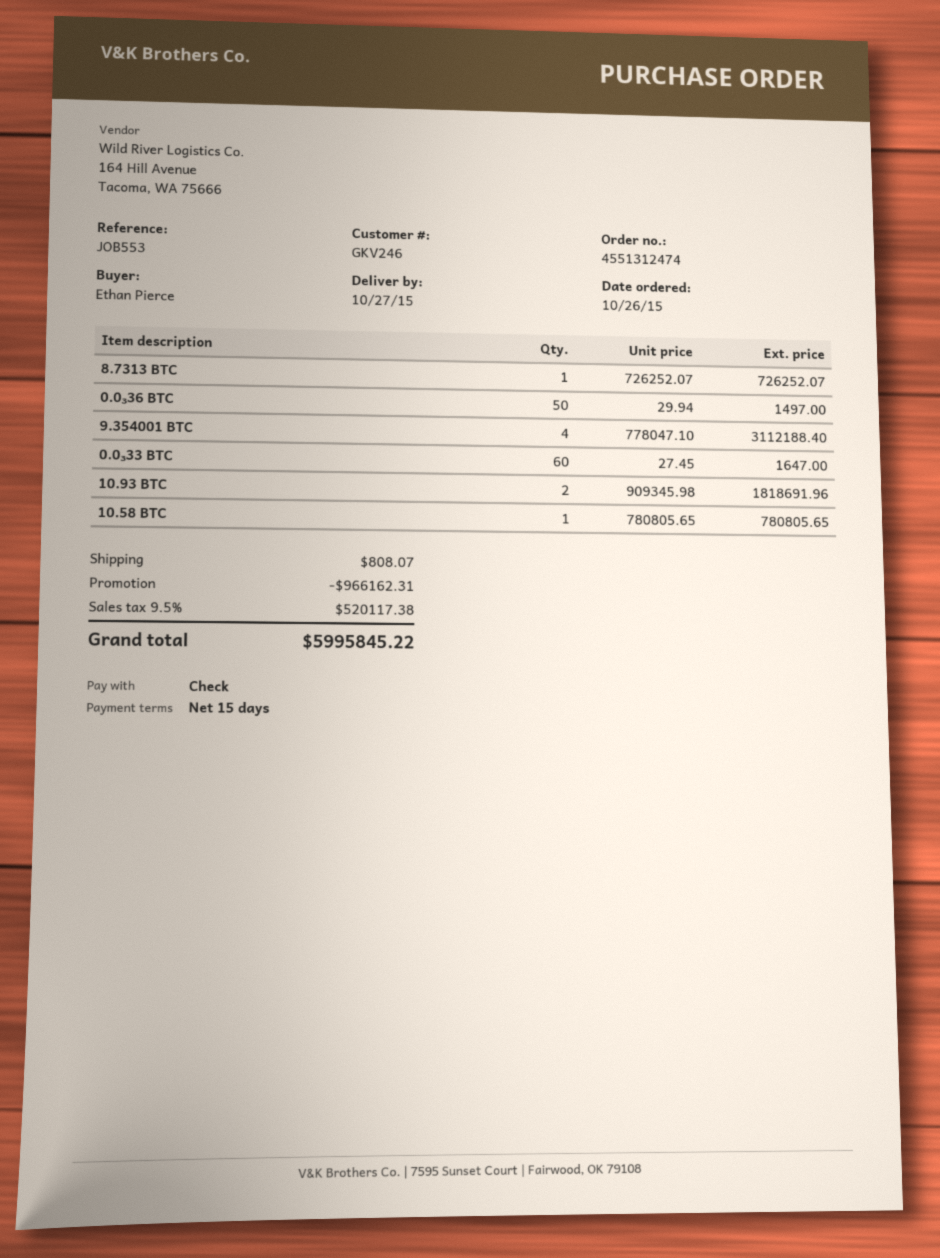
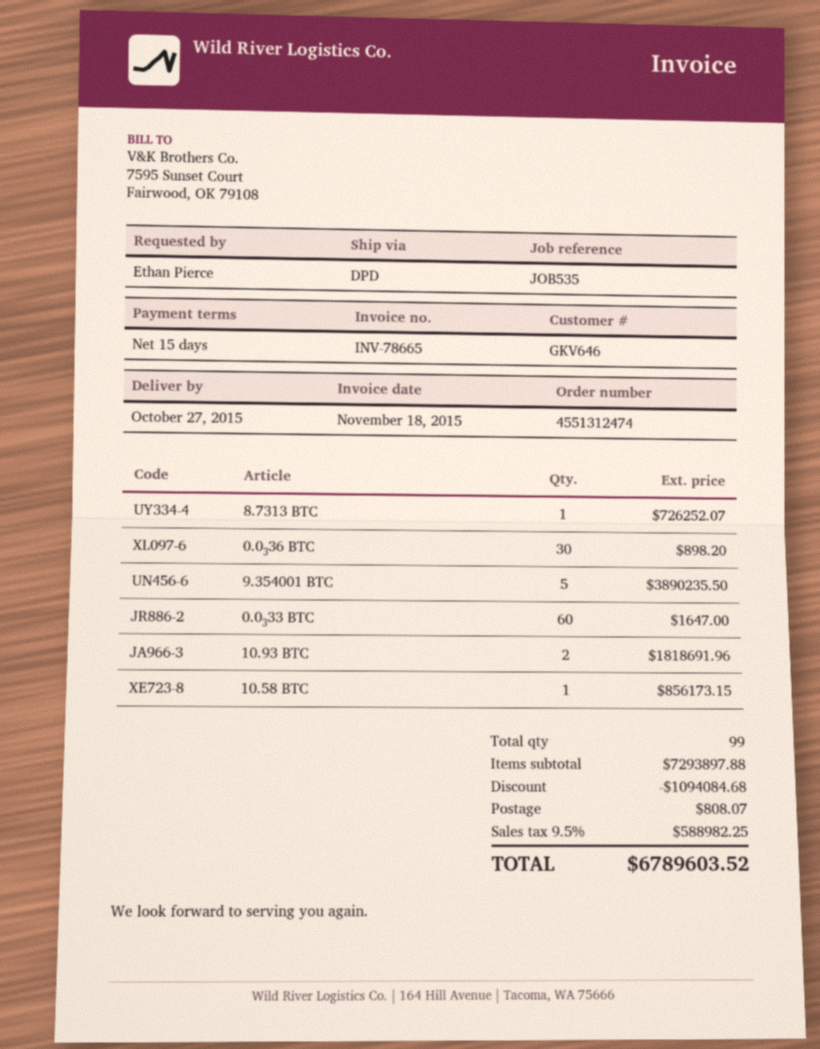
customer number: GKV246 -> GKV646
reference: JOB553 -> JOB535
0.0₃36 BTC: 50 for 1497.00 -> 30 for 898.20
9.354001 BTC: 4 for 3112188.40 -> 5 for 3890235.50
10.58 BTC: 1 for 780805.65 -> 1 for 856173.15
discount: 966162.31 -> 1094084.68
tax: 9.5% = 520117.38 -> 9.5% = 588982.25
total: 5995845.22 -> 6789603.52

